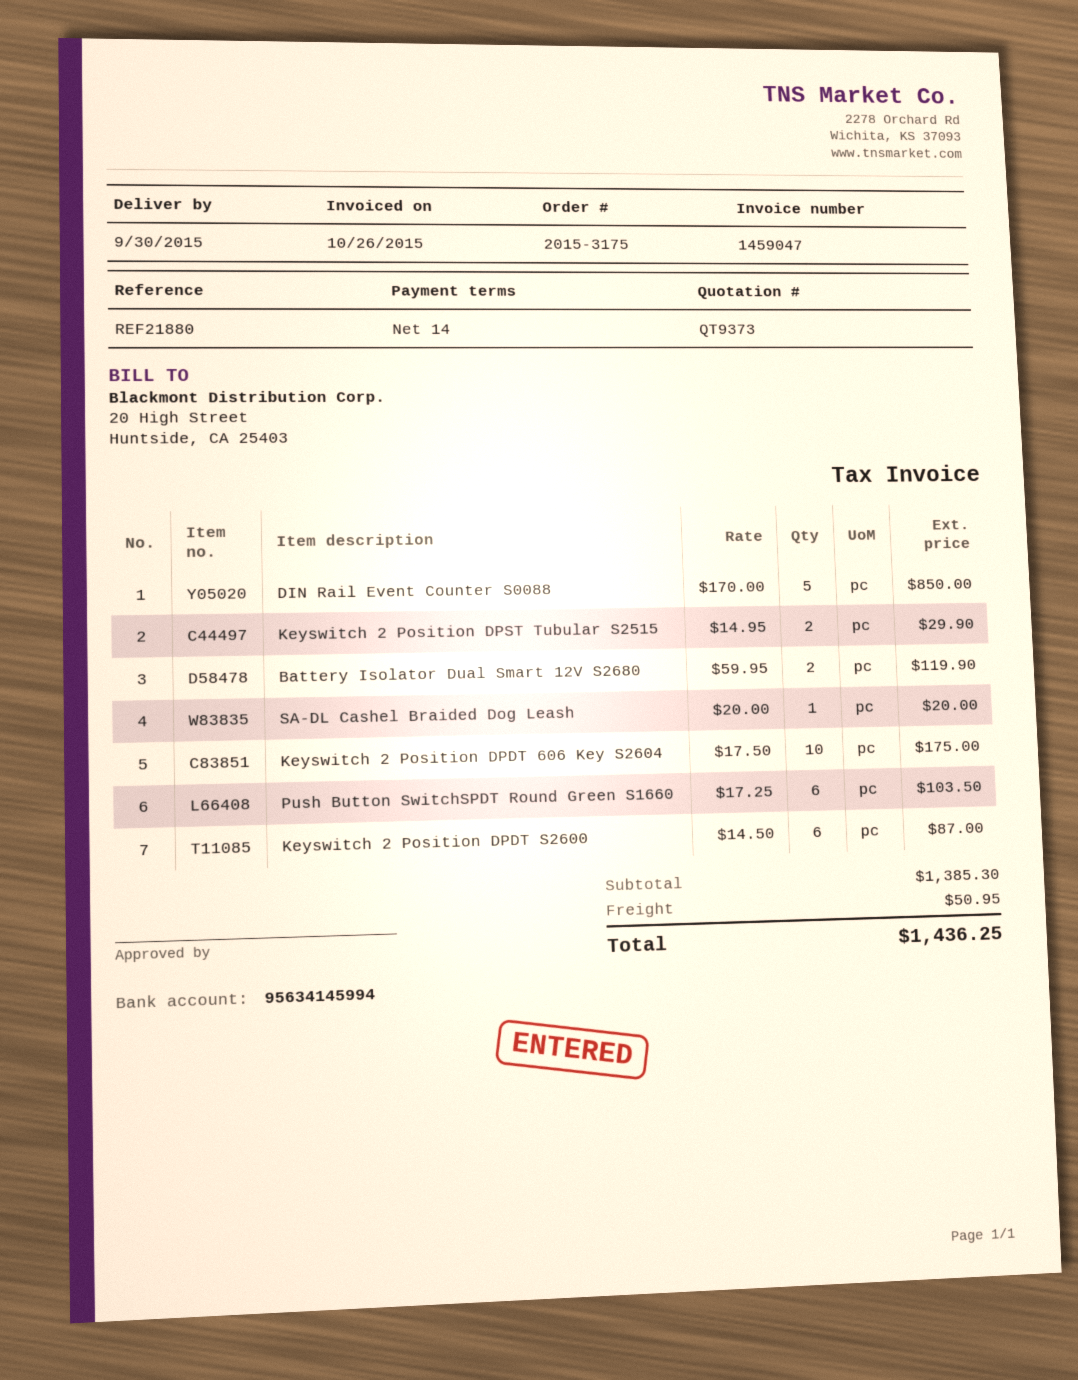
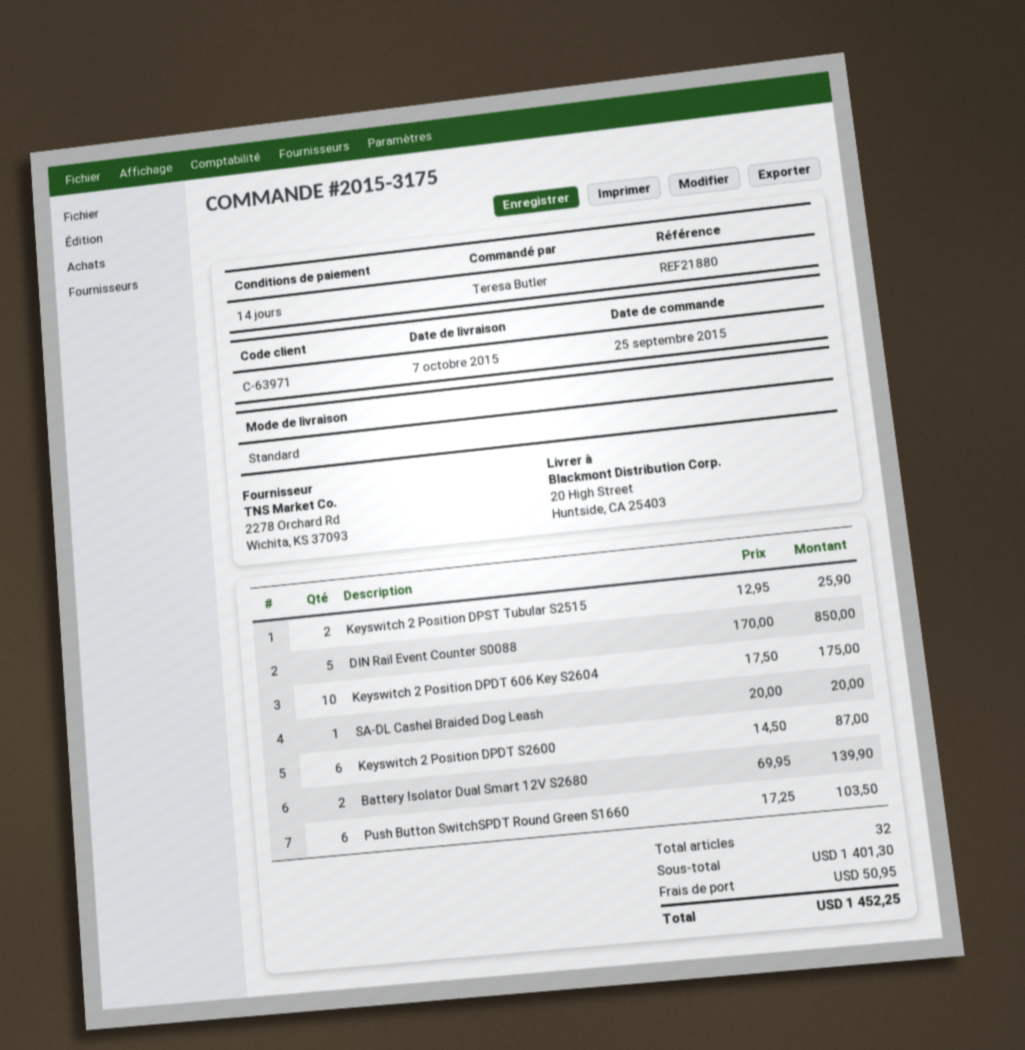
delivery date: 2015-09-30 -> 2015-10-07
Keyswitch 2 Position DPST Tubular S2515: 2 x 14.95 = 29.90 -> 2 x 12.95 = 25.90
Battery Isolator Dual Smart 12V S2680: 2 x 59.95 = 119.90 -> 2 x 69.95 = 139.90
subtotal: 1385.30 -> 1401.30
total: 1436.25 -> 1452.25

